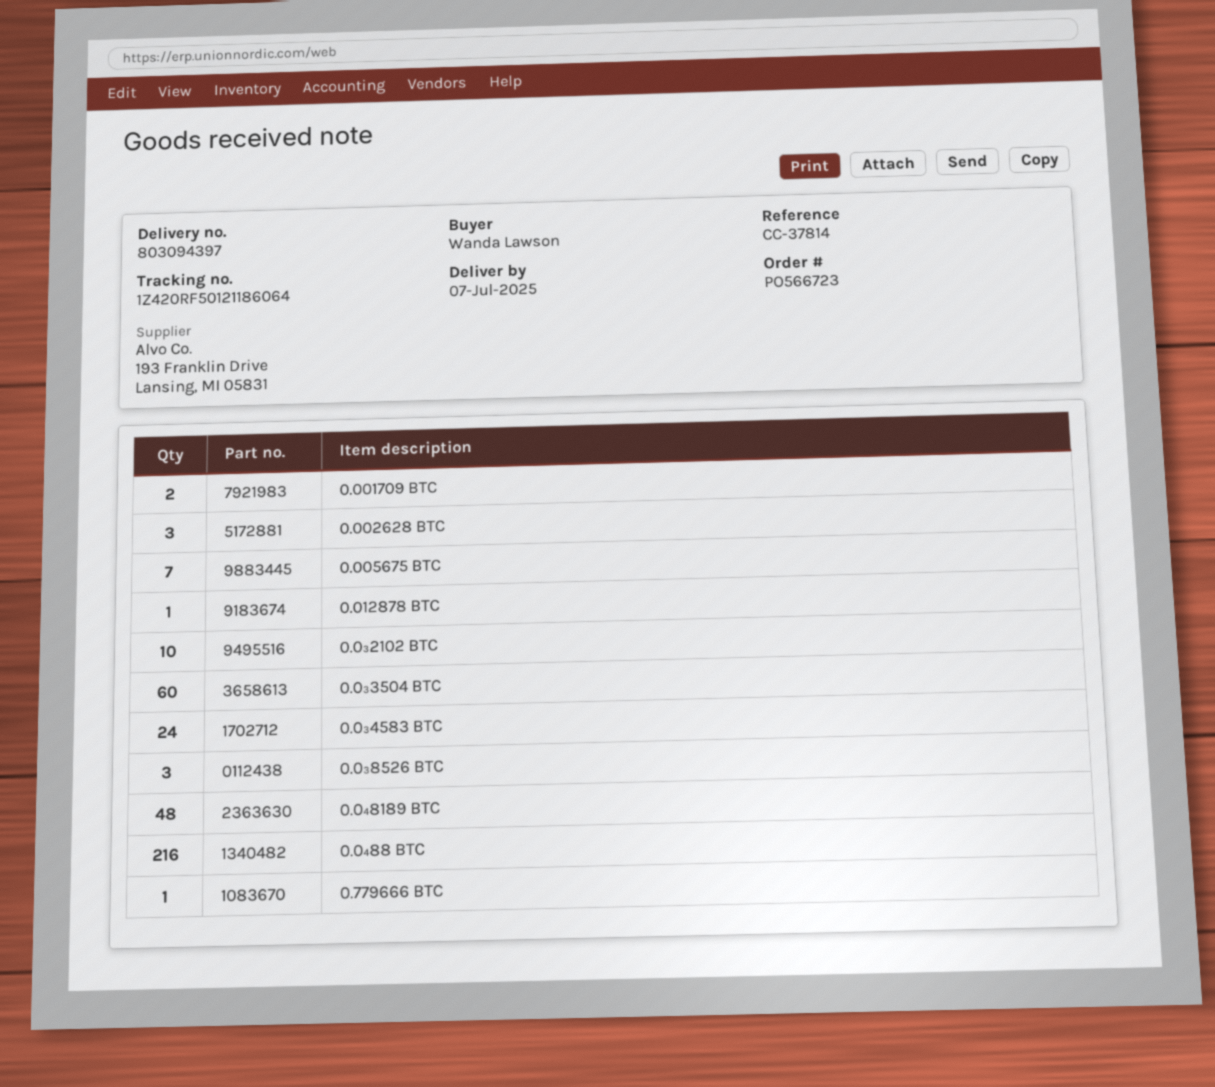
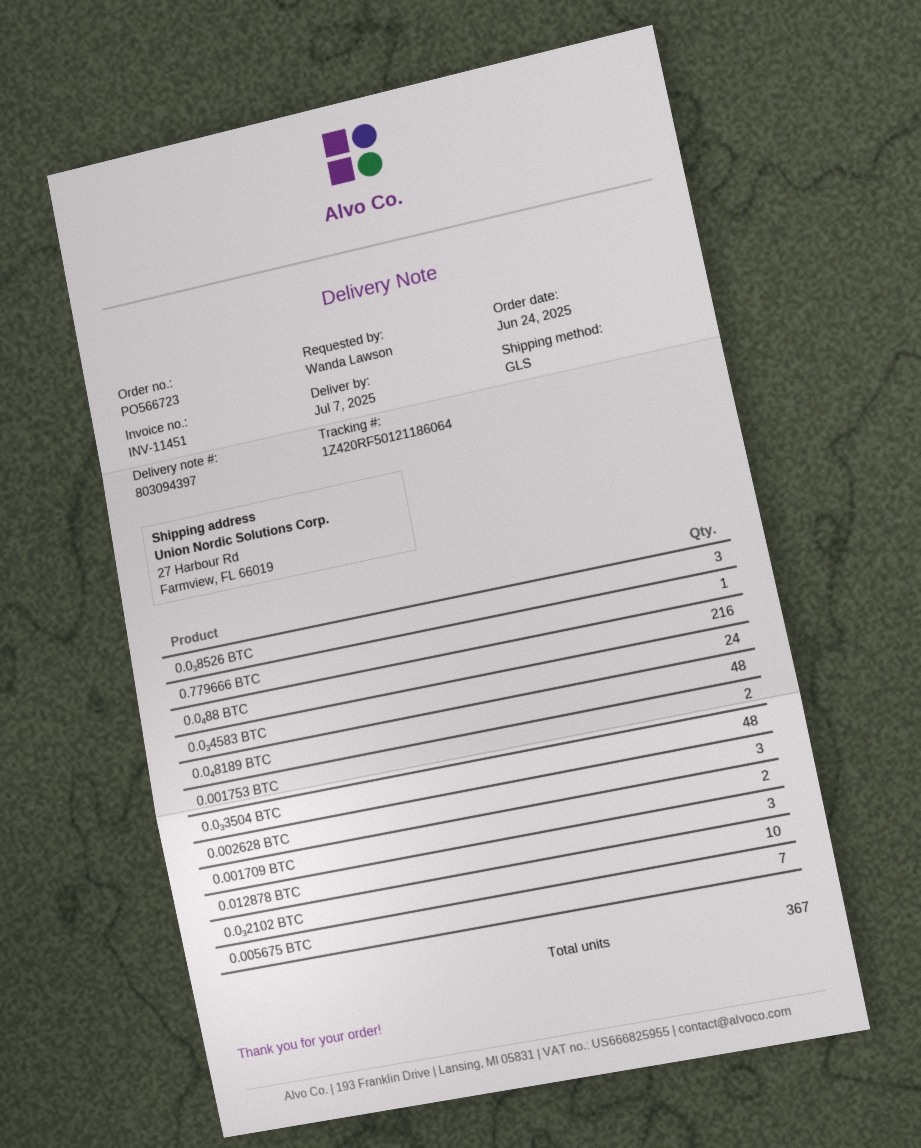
0.012878 BTC: 1 -> 3
0.0₃3504 BTC: 60 -> 48
0.001753 BTC: none -> 2

